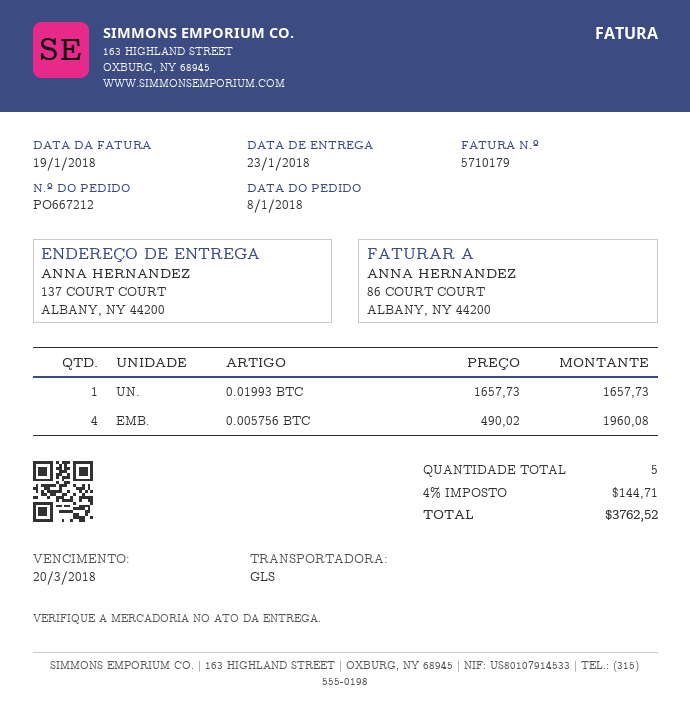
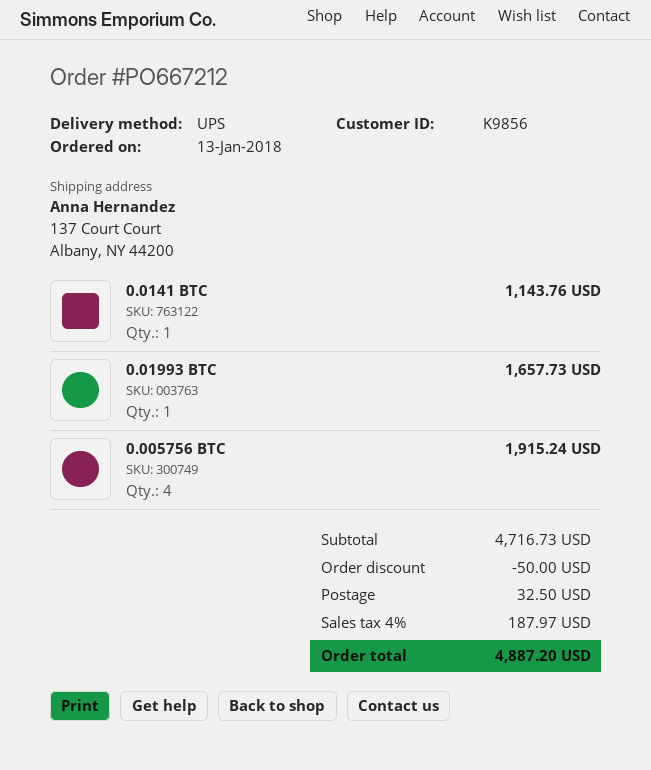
order date: 2018-01-08 -> 2018-01-13
shipping method: GLS -> UPS
0.005756 BTC: 4 for 1960.08 -> 4 for 1915.24
0.0141 BTC: none -> 1 for 1143.76
discount: none -> 50.00
shipping: none -> 32.50
tax: 4% = 144.71 -> 4% = 187.97
total: 3762.52 -> 4887.20

